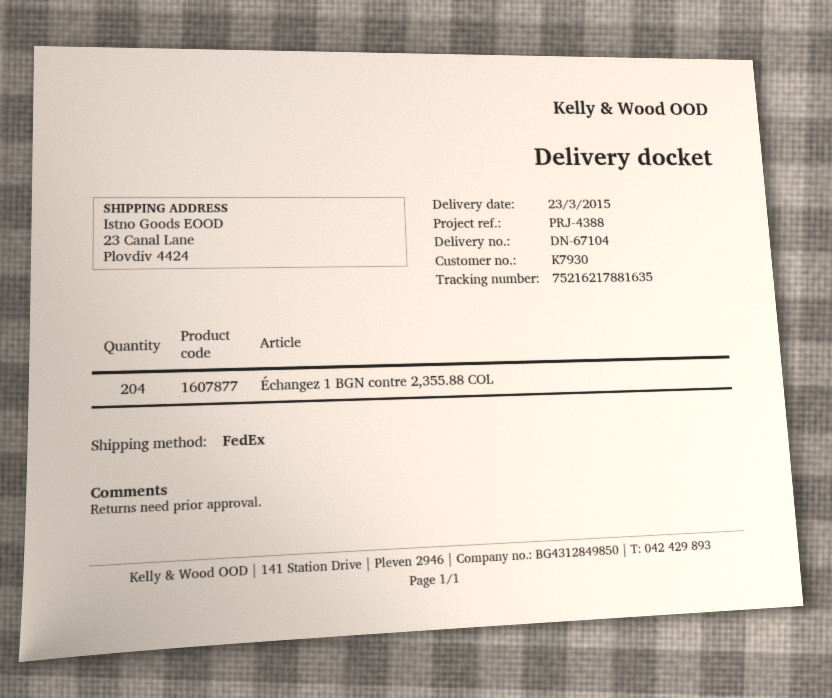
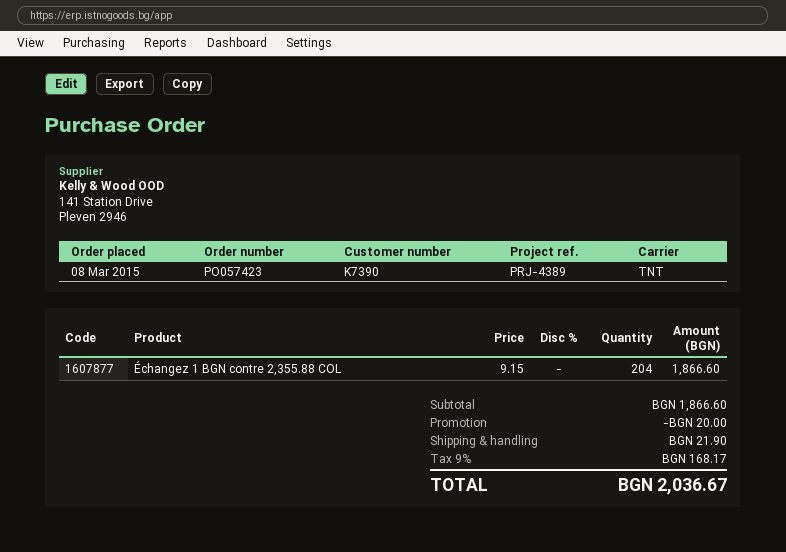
customer number: K7930 -> K7390
reference: PRJ-4388 -> PRJ-4389
shipping method: FedEx -> TNT

